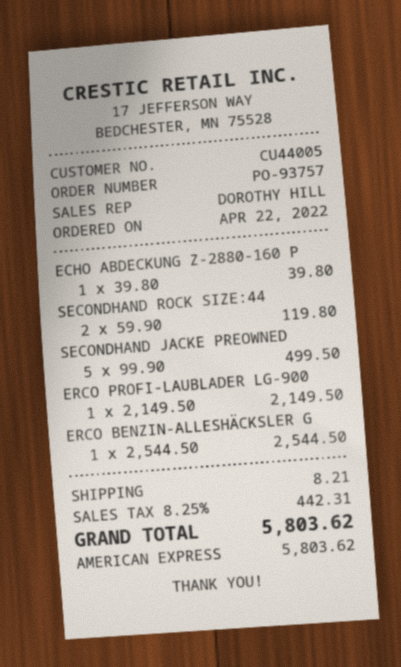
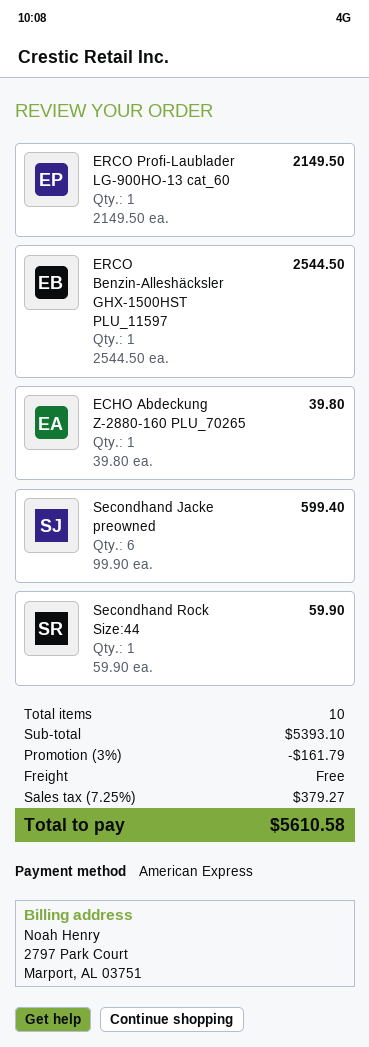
SECONDHAND ROCK SIZE:44: 2 x 59.90 = 119.80 -> 1 x 59.90 = 59.90
SECONDHAND JACKE PREOWNED: 5 x 99.90 = 499.50 -> 6 x 99.90 = 599.40
discount: none -> 3% = 161.79
shipping: 8.21 -> 0.00
tax: 8.25% = 442.31 -> 7.25% = 379.27
total: 5803.62 -> 5610.58

